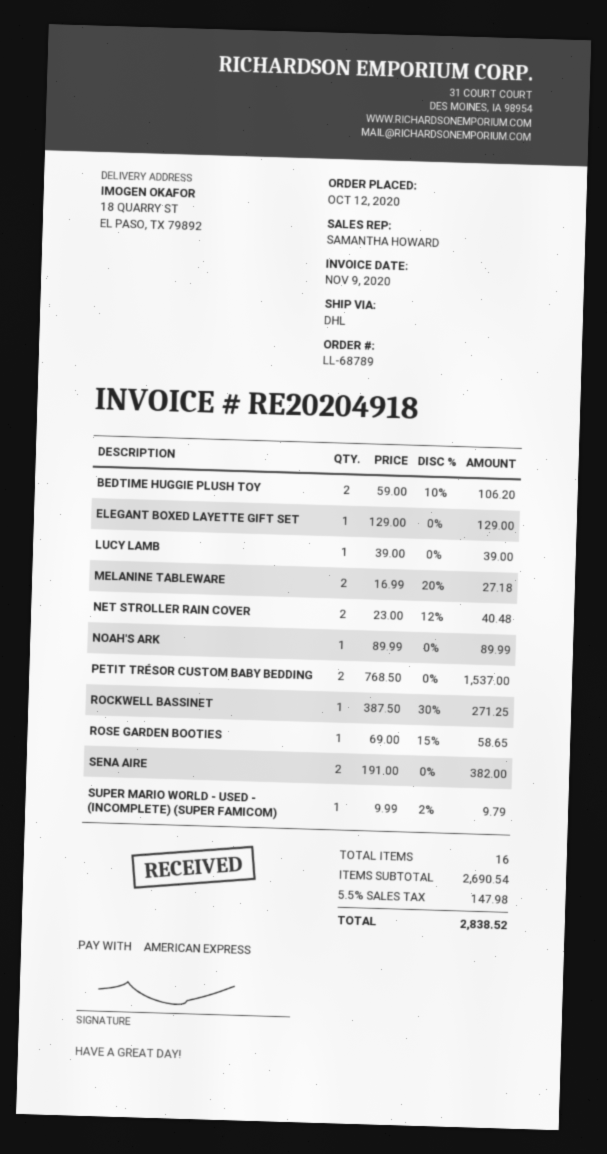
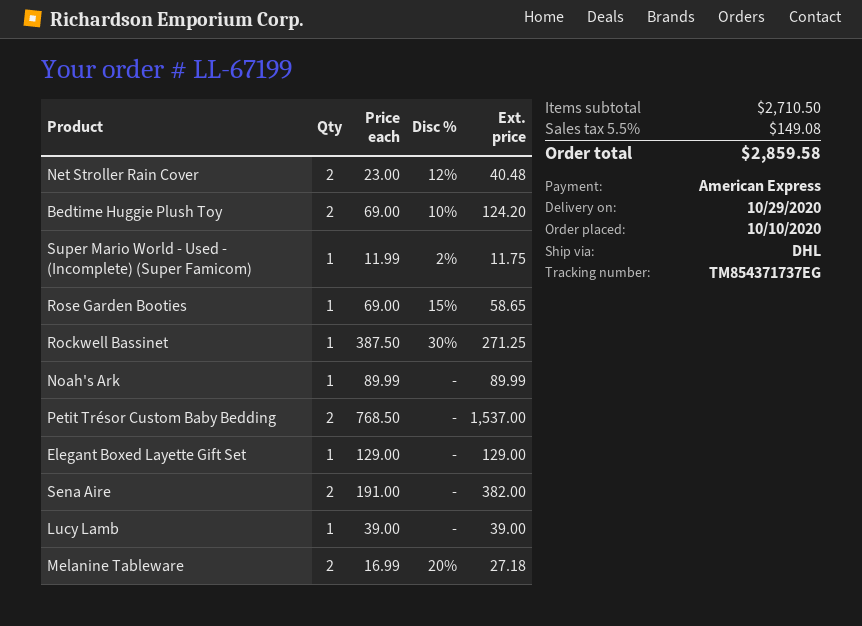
order number: LL-68789 -> LL-67199
order date: 2020-10-12 -> 2020-10-10
BEDTIME HUGGIE PLUSH TOY: 2 x 59.00 - 10% = 106.20 -> 2 x 69.00 - 10% = 124.20
SUPER MARIO WORLD - USED - (INCOMPLETE) (SUPER FAMICOM): 1 x 9.99 - 2% = 9.79 -> 1 x 11.99 - 2% = 11.75
subtotal: 2690.54 -> 2710.50
tax: 5.5% = 147.98 -> 5.5% = 149.08
total: 2838.52 -> 2859.58

